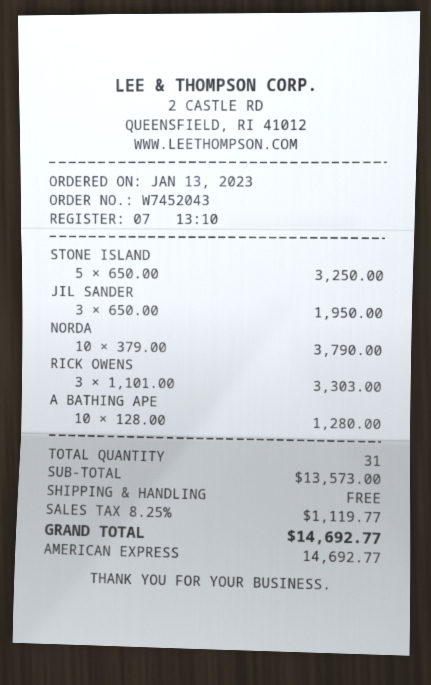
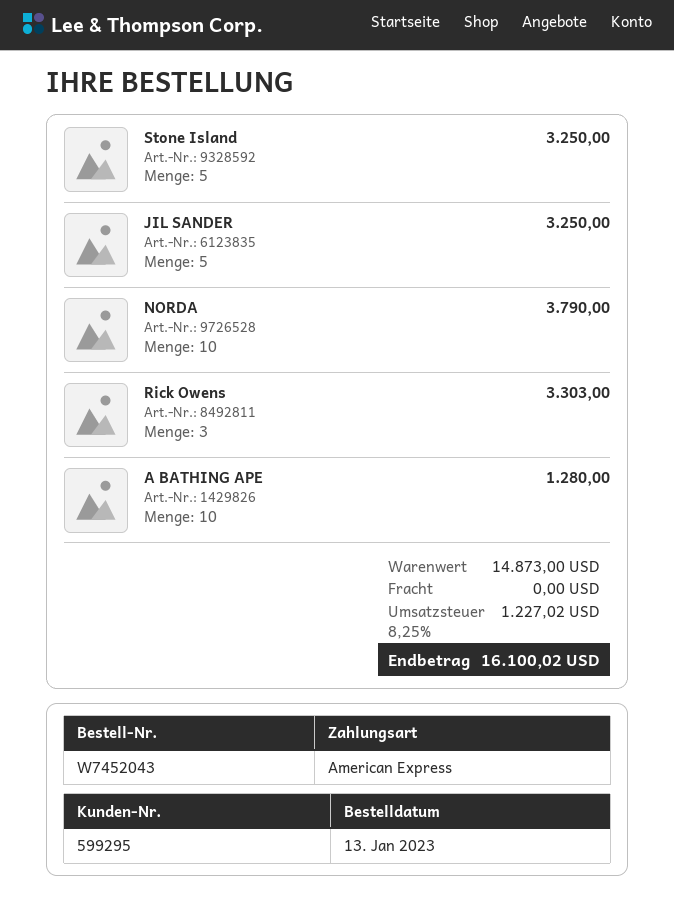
JIL SANDER: 3 for 1950.00 -> 5 for 3250.00
subtotal: 13573.00 -> 14873.00
tax: 8.25% = 1119.77 -> 8.25% = 1227.02
total: 14692.77 -> 16100.02

